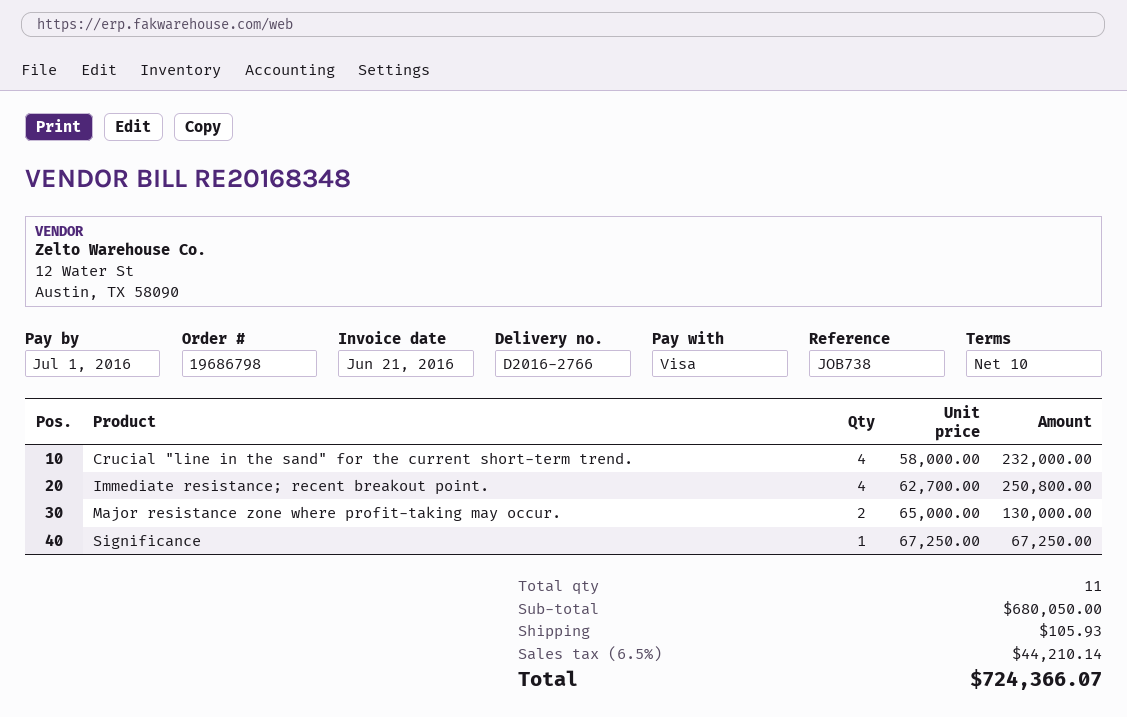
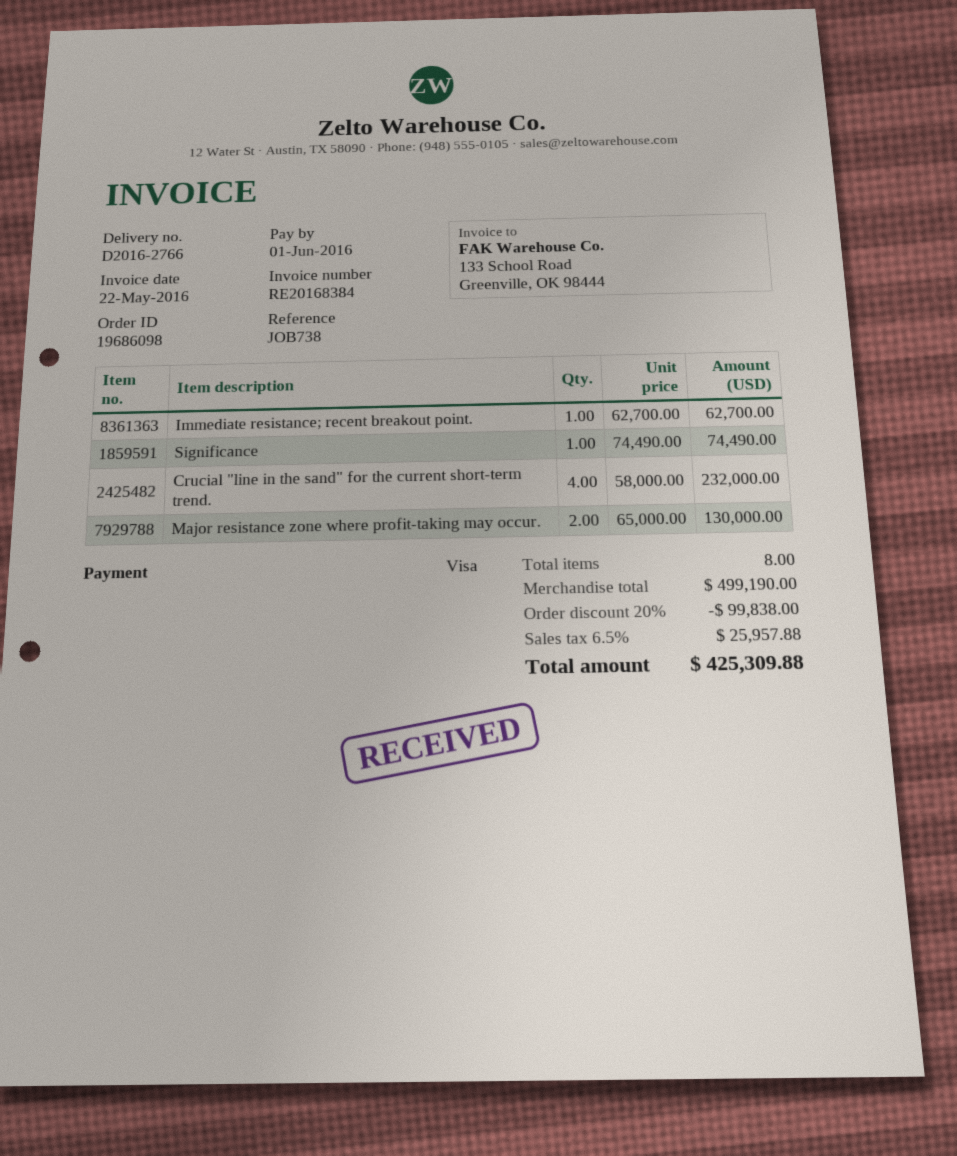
order number: 19686798 -> 19686098
invoice number: RE20168348 -> RE20168384
invoice date: 2016-06-21 -> 2016-05-22
due date: 2016-07-01 -> 2016-06-01
Immediate resistance; recent breakout point.: 4 x 62700.00 = 250800.00 -> 1 x 62700.00 = 62700.00
Significance: 1 x 67250.00 = 67250.00 -> 1 x 74490.00 = 74490.00
total quantity: 11 -> 8
subtotal: 680050.00 -> 499190.00
discount: none -> 20% = 99838.00
shipping: 105.93 -> none
tax: 6.5% = 44210.14 -> 6.5% = 25957.88
total: 724366.07 -> 425309.88

